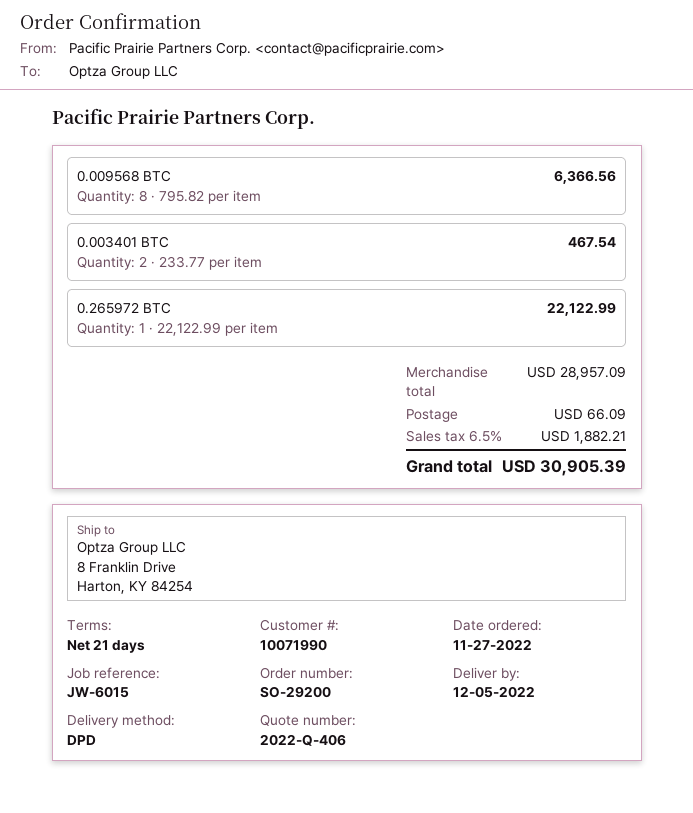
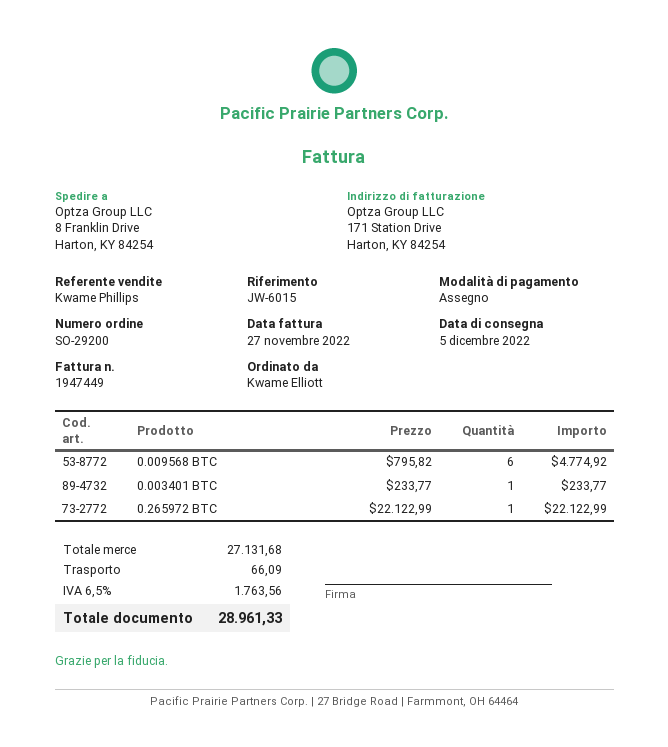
0.009568 BTC: 8 x 795.82 = 6366.56 -> 6 x 795.82 = 4774.92
0.003401 BTC: 2 x 233.77 = 467.54 -> 1 x 233.77 = 233.77
subtotal: 28957.09 -> 27131.68
tax: 6.5% = 1882.21 -> 6.5% = 1763.56
total: 30905.39 -> 28961.33

